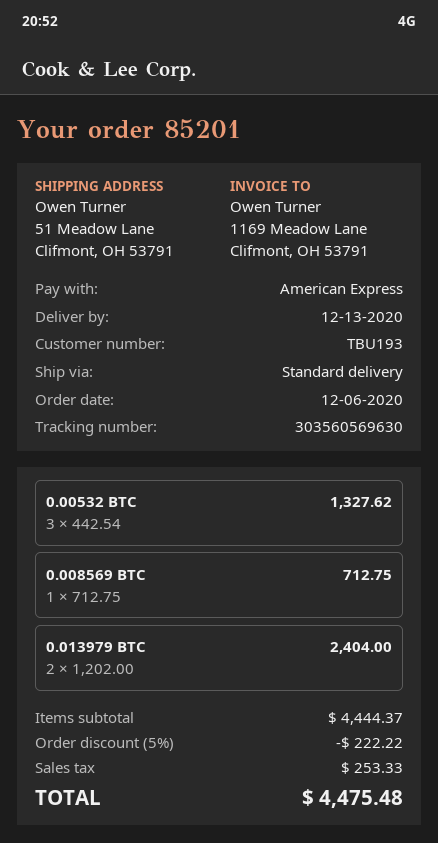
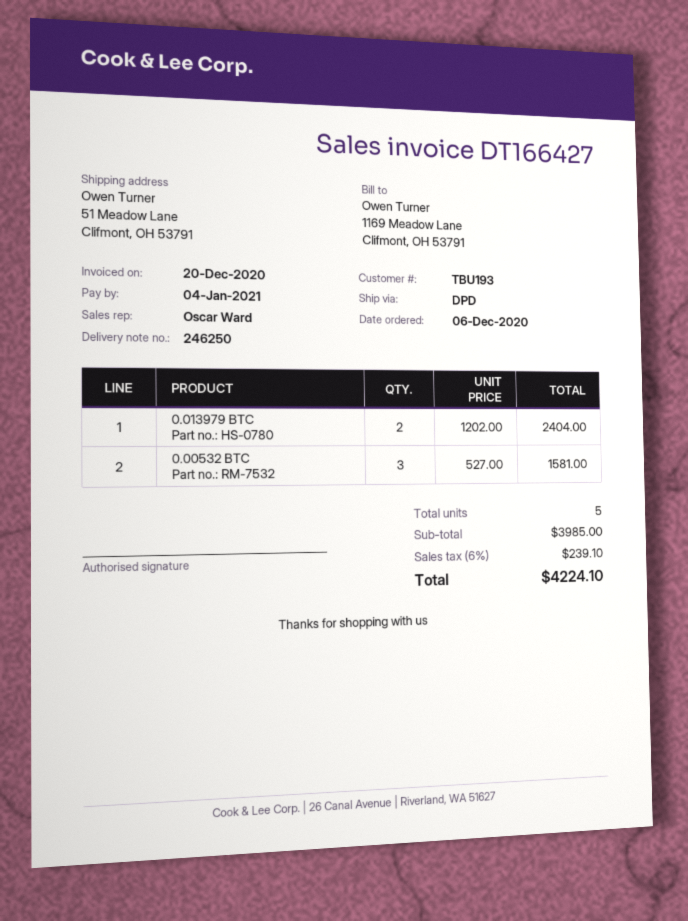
shipping method: standard -> DPD
0.00532 BTC: 3 x 442.54 = 1327.62 -> 3 x 527.00 = 1581.00
0.008569 BTC: 1 x 712.75 = 712.75 -> none
subtotal: 4444.37 -> 3985.00
discount: 5% = 222.22 -> none
tax: 253.33 -> 239.10
total: 4475.48 -> 4224.10

